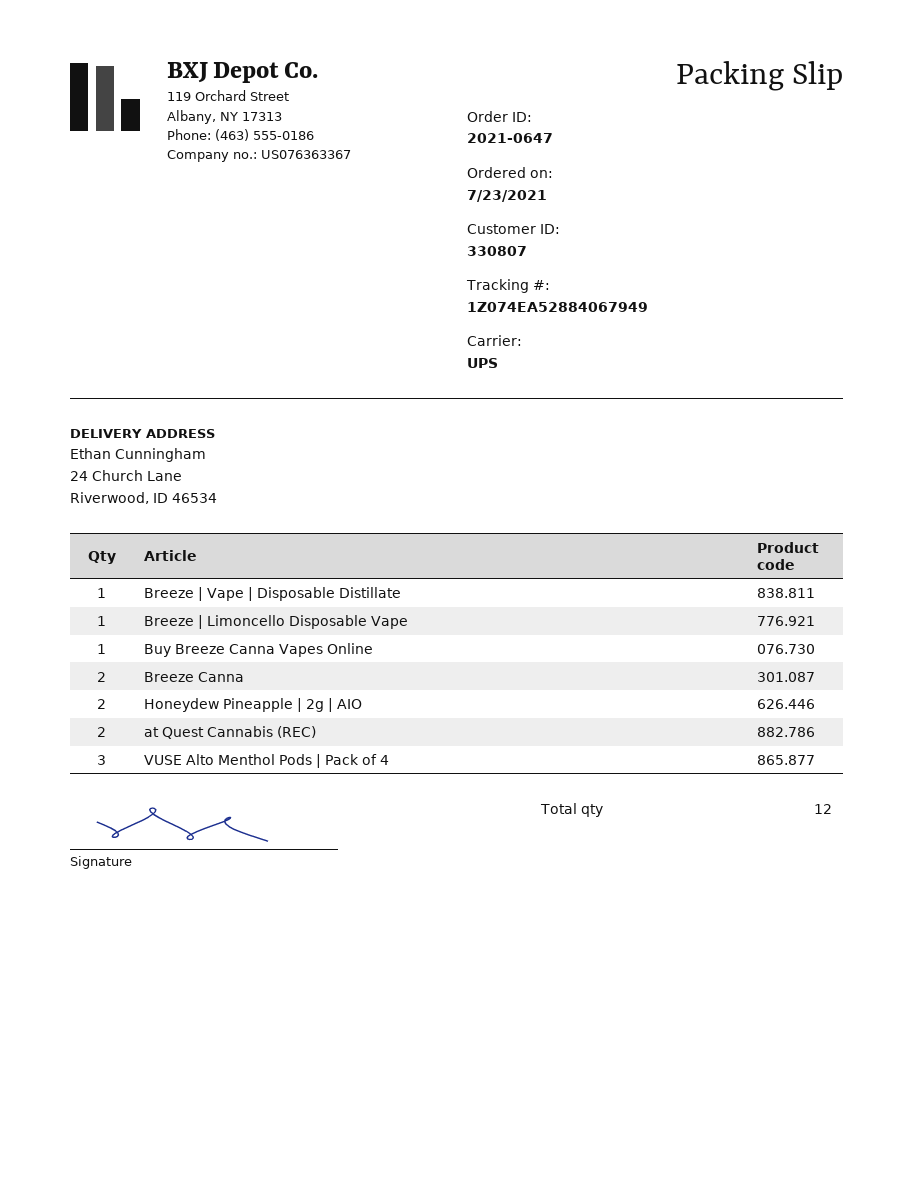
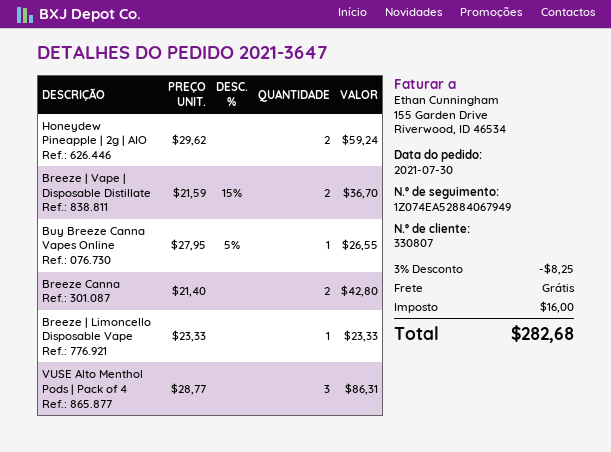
order number: 2021-0647 -> 2021-3647
order date: 2021-07-23 -> 2021-07-30
Breeze | Vape | Disposable Distillate: 1 -> 2
at Quest Cannabis (REC): 2 -> none

